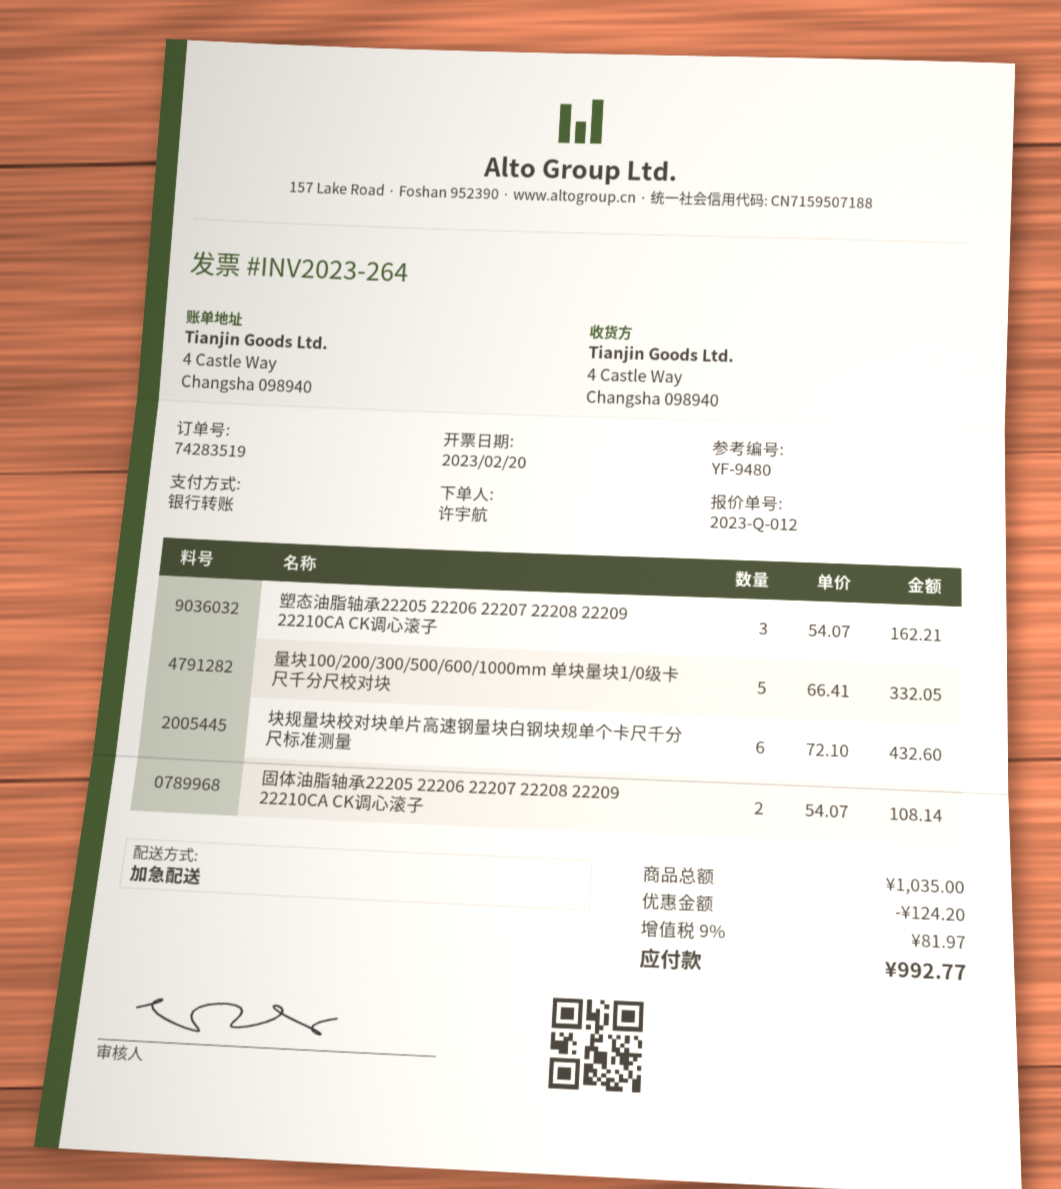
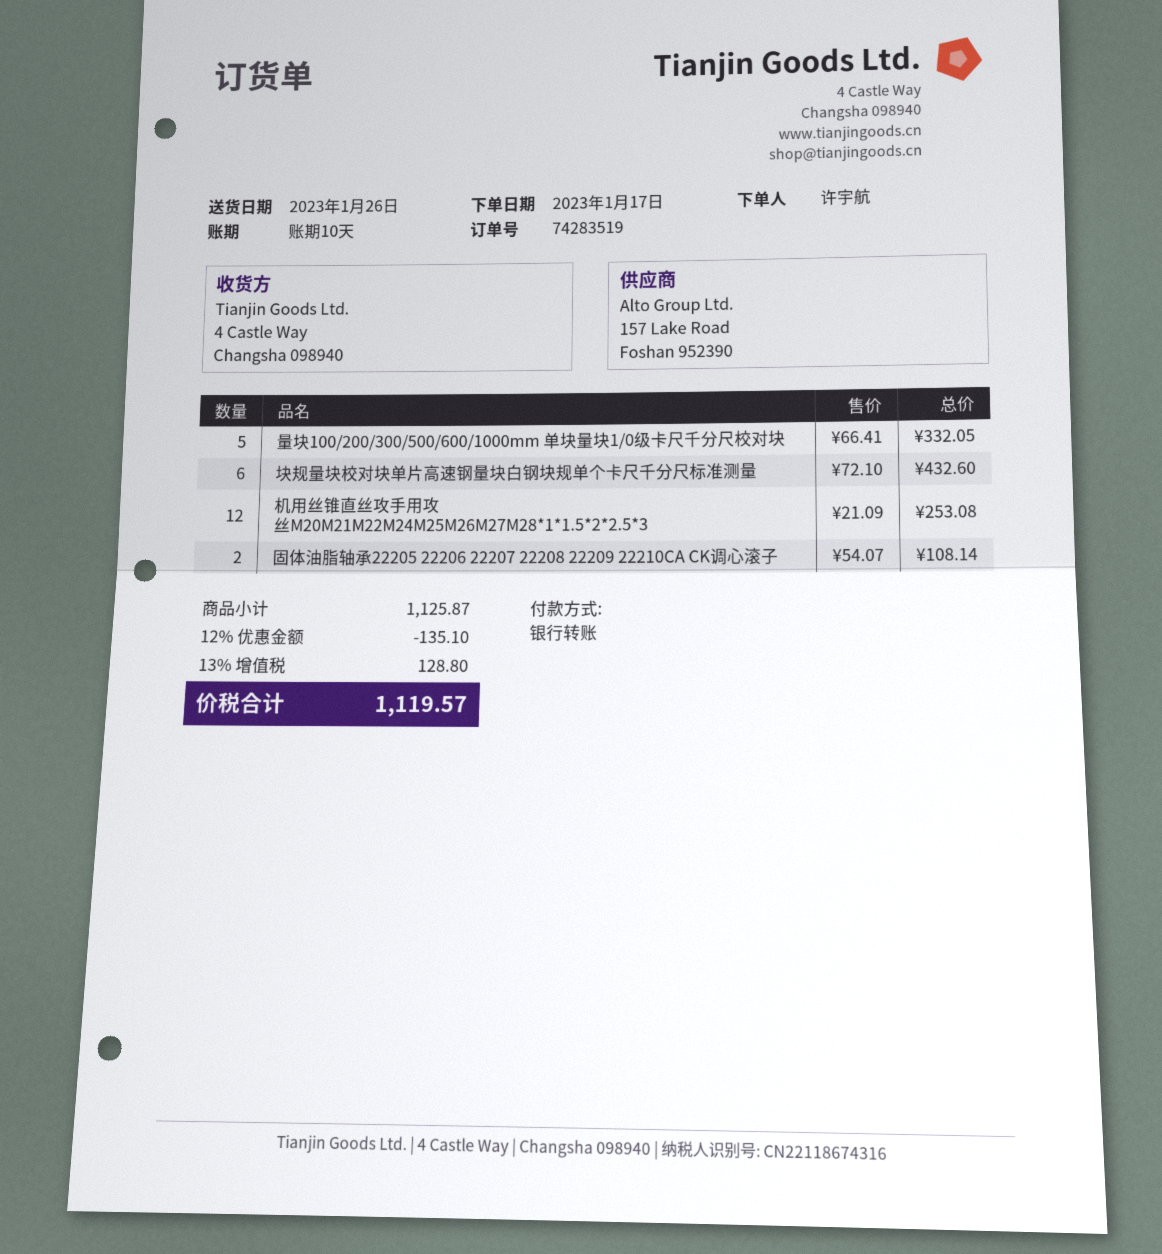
塑态油脂轴承22205 22206 22207 22208 22209 22210CA CK调心滚子: 3 x 54.07 = 162.21 -> none
机用丝锥直丝攻手用攻丝M20M21M22M24M25M26M27M28*1*1.5*2*2.5*3: none -> 12 x 21.09 = 253.08
subtotal: 1035.00 -> 1125.87
discount: 124.20 -> 135.10
tax: 9% = 81.97 -> 13% = 128.80
total: 992.77 -> 1119.57

